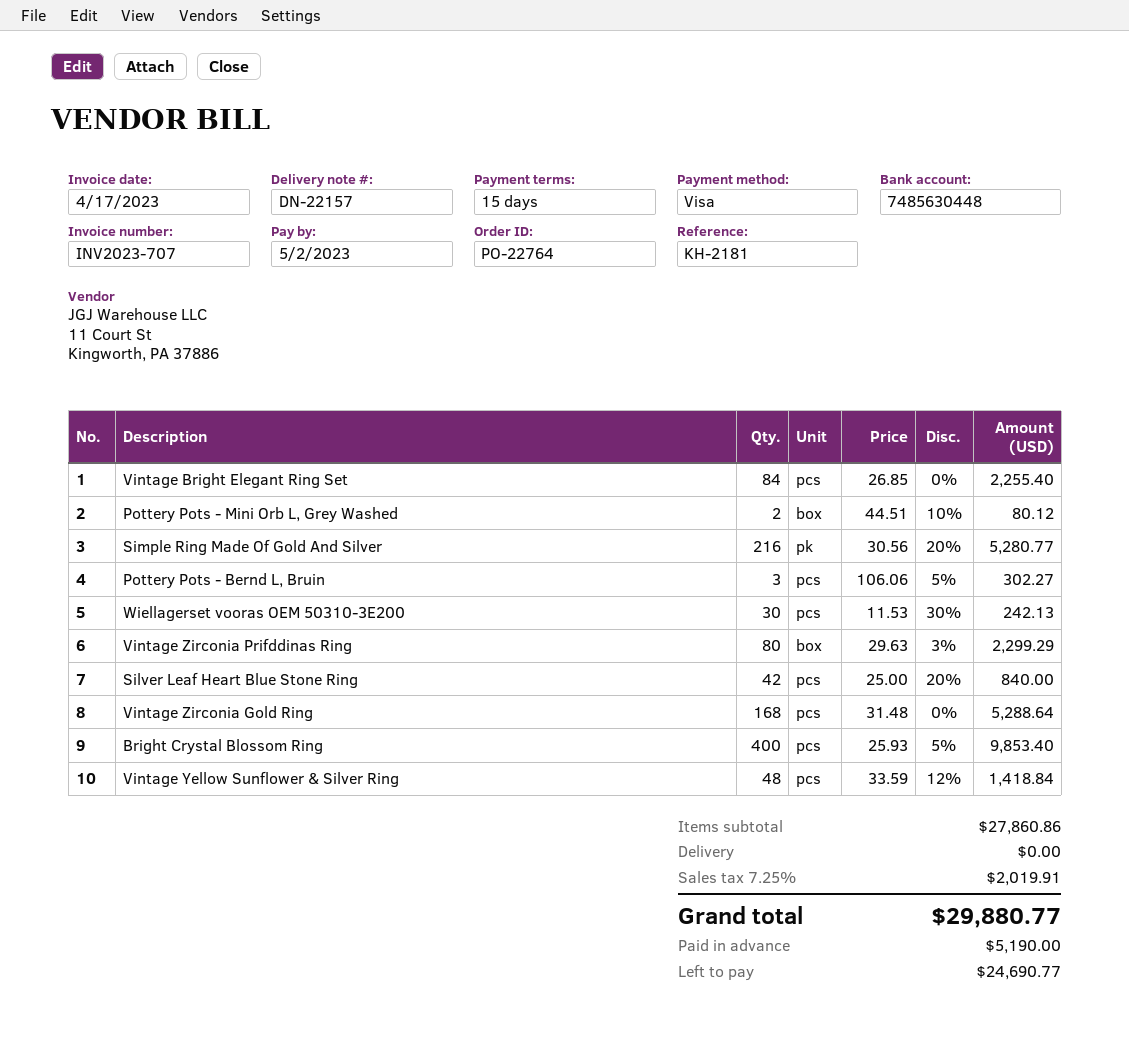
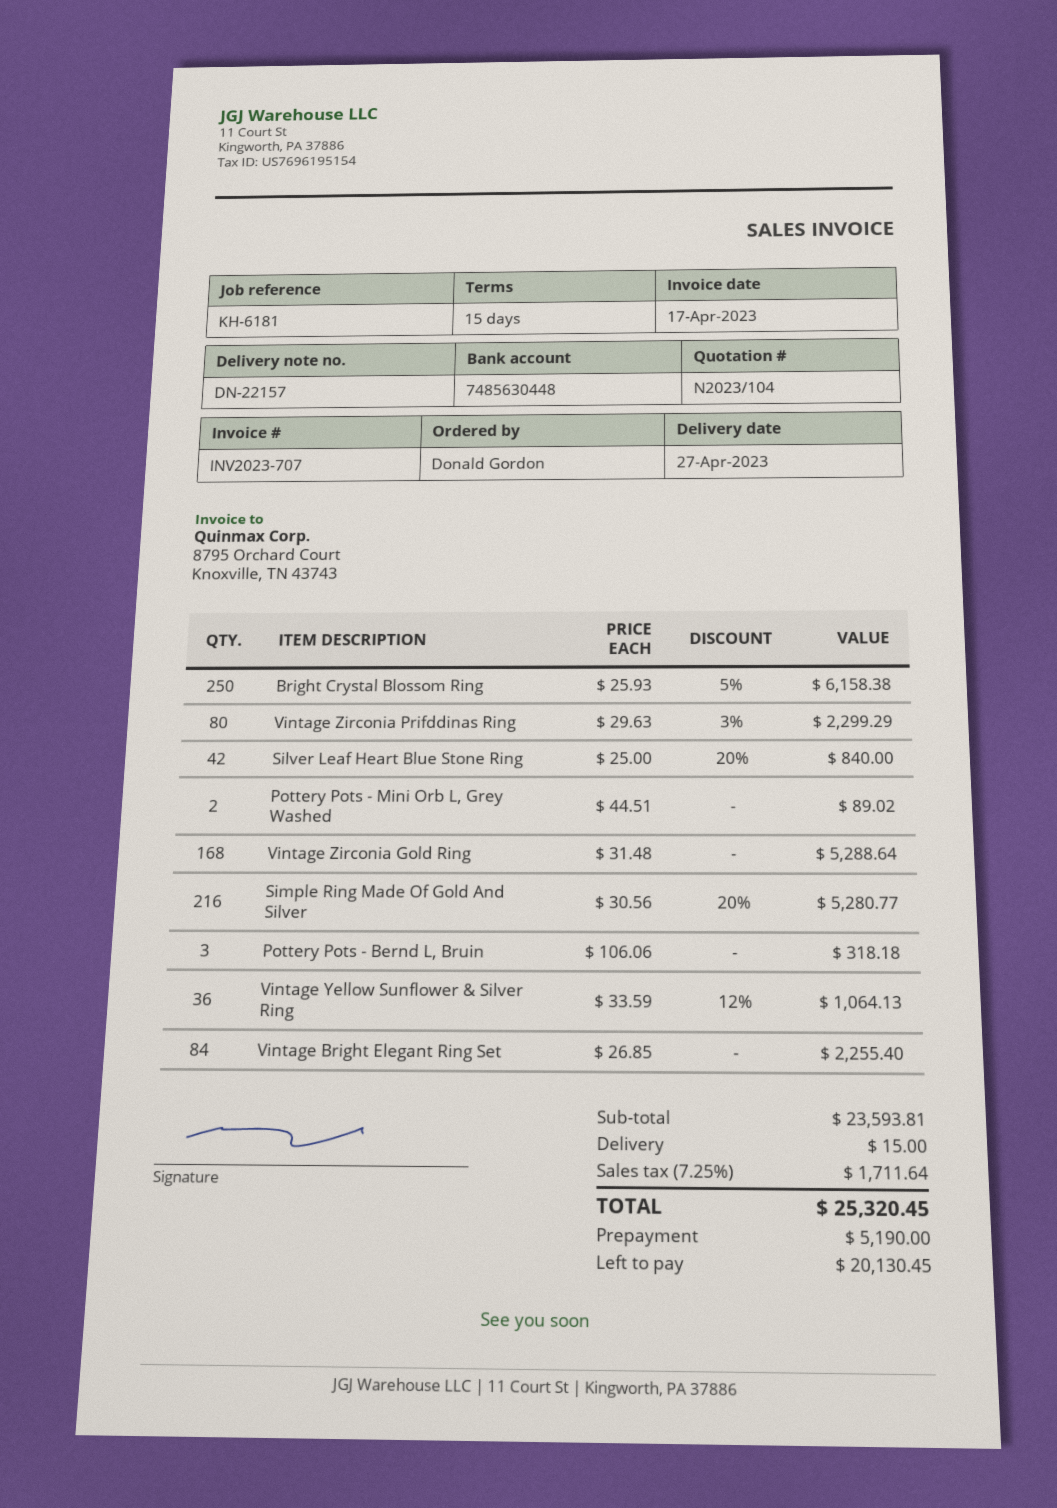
reference: KH-2181 -> KH-6181
Pottery Pots - Mini Orb L, Grey Washed: 2 x 44.51 - 10% = 80.12 -> 2 x 44.51 = 89.02
Pottery Pots - Bernd L, Bruin: 3 x 106.06 - 5% = 302.27 -> 3 x 106.06 = 318.18
Wiellagerset vooras OEM 50310-3E200: 30 x 11.53 - 30% = 242.13 -> none
Bright Crystal Blossom Ring: 400 x 25.93 - 5% = 9853.40 -> 250 x 25.93 - 5% = 6158.38
Vintage Yellow Sunflower & Silver Ring: 48 x 33.59 - 12% = 1418.84 -> 36 x 33.59 - 12% = 1064.13
subtotal: 27860.86 -> 23593.81
shipping: 0.00 -> 15.00
tax: 7.25% = 2019.91 -> 7.25% = 1711.64
total: 29880.77 -> 25320.45
balance: 24690.77 -> 20130.45

